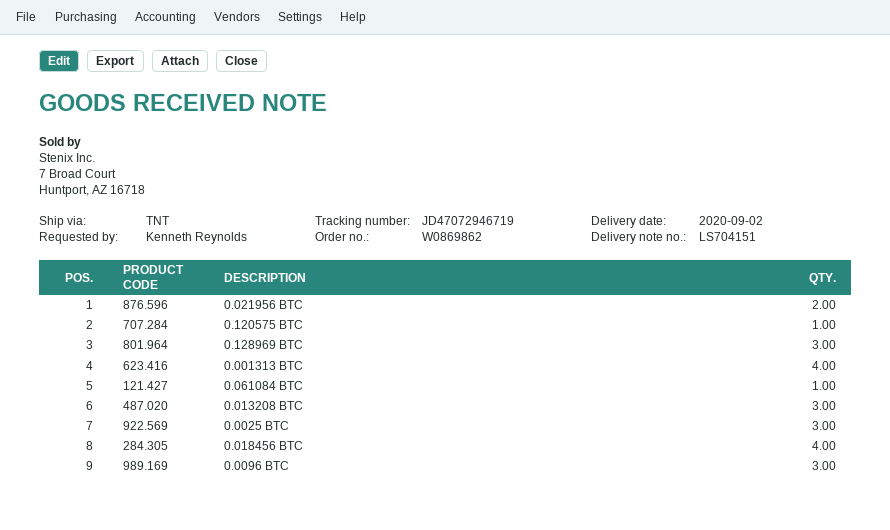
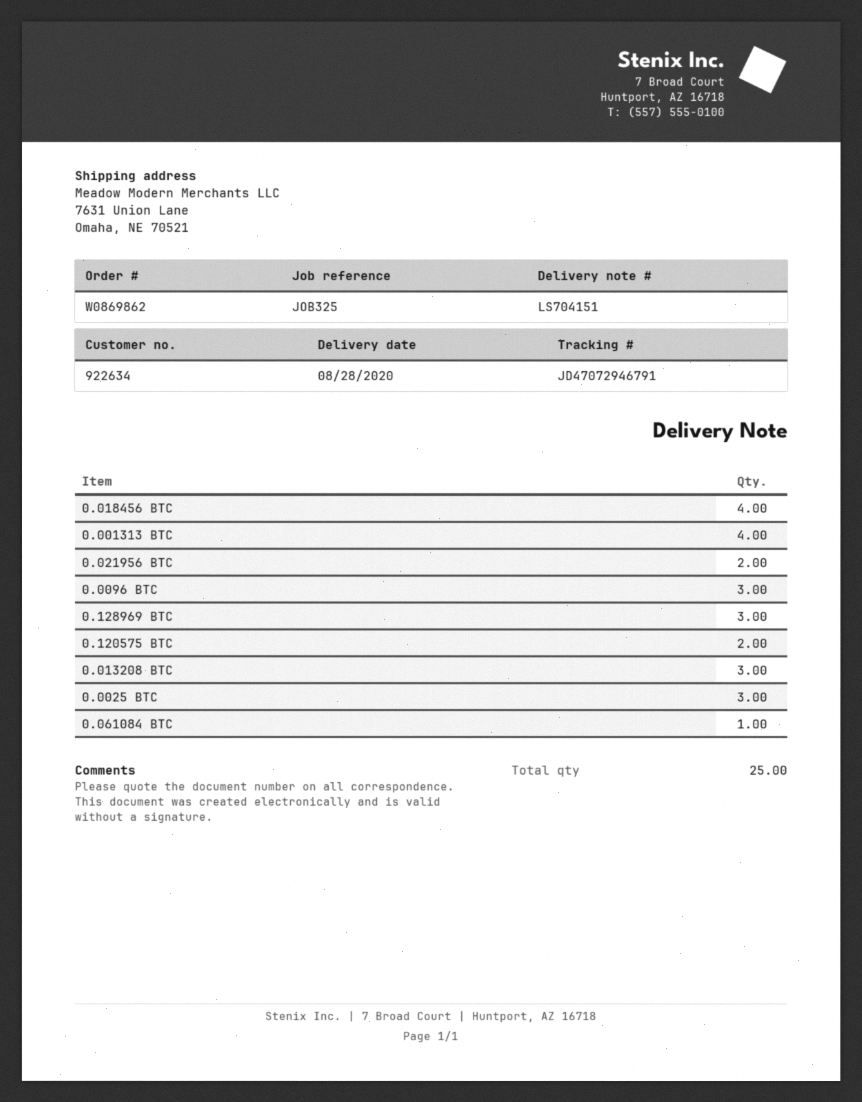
delivery date: 2020-09-02 -> 2020-08-28
tracking number: JD47072946719 -> JD47072946791
0.120575 BTC: 1 -> 2

